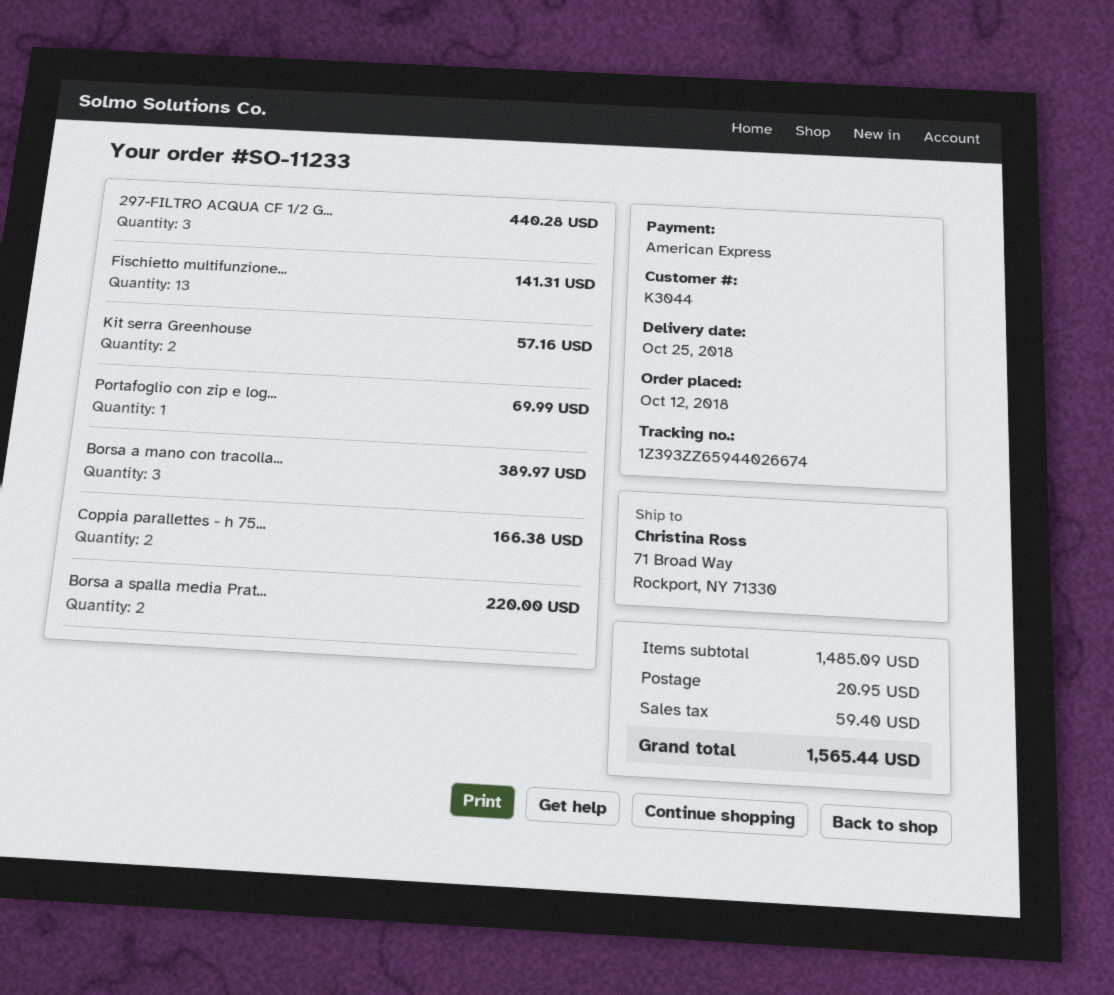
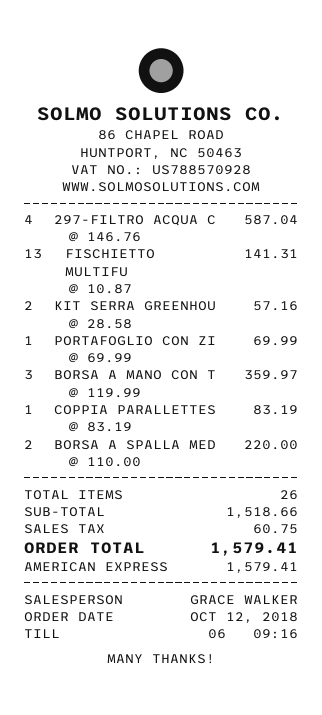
297-FILTRO ACQUA CF 1/2 G...: 3 for 440.28 -> 4 for 587.04
Borsa a mano con tracolla...: 3 for 389.97 -> 3 for 359.97
Coppia parallettes - h 75...: 2 for 166.38 -> 1 for 83.19
subtotal: 1485.09 -> 1518.66
shipping: 20.95 -> none
tax: 59.40 -> 60.75
total: 1565.44 -> 1579.41

